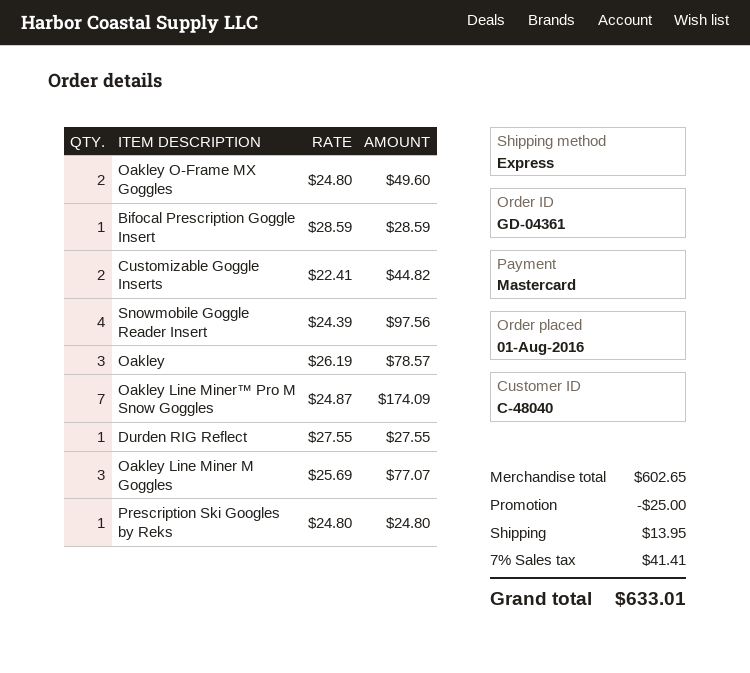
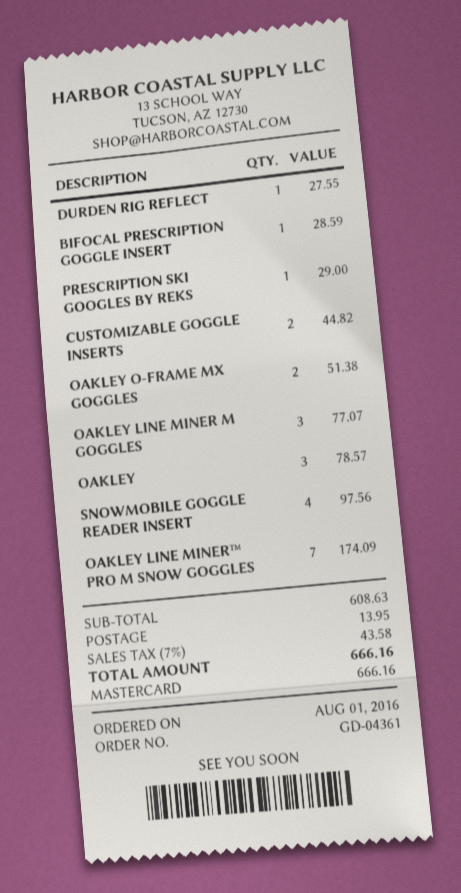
Oakley O-Frame MX Goggles: 2 for 49.60 -> 2 for 51.38
Prescription Ski Googles by Reks: 1 for 24.80 -> 1 for 29.00
subtotal: 602.65 -> 608.63
discount: 25.00 -> none
tax: 7% = 41.41 -> 7% = 43.58
total: 633.01 -> 666.16

